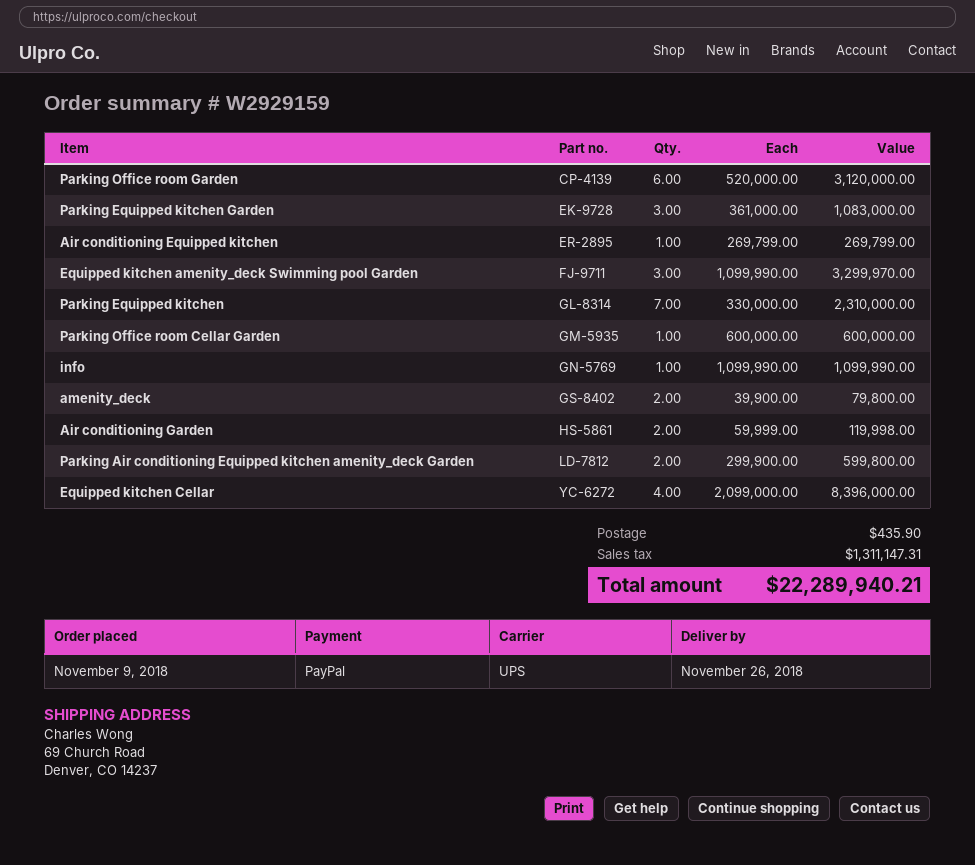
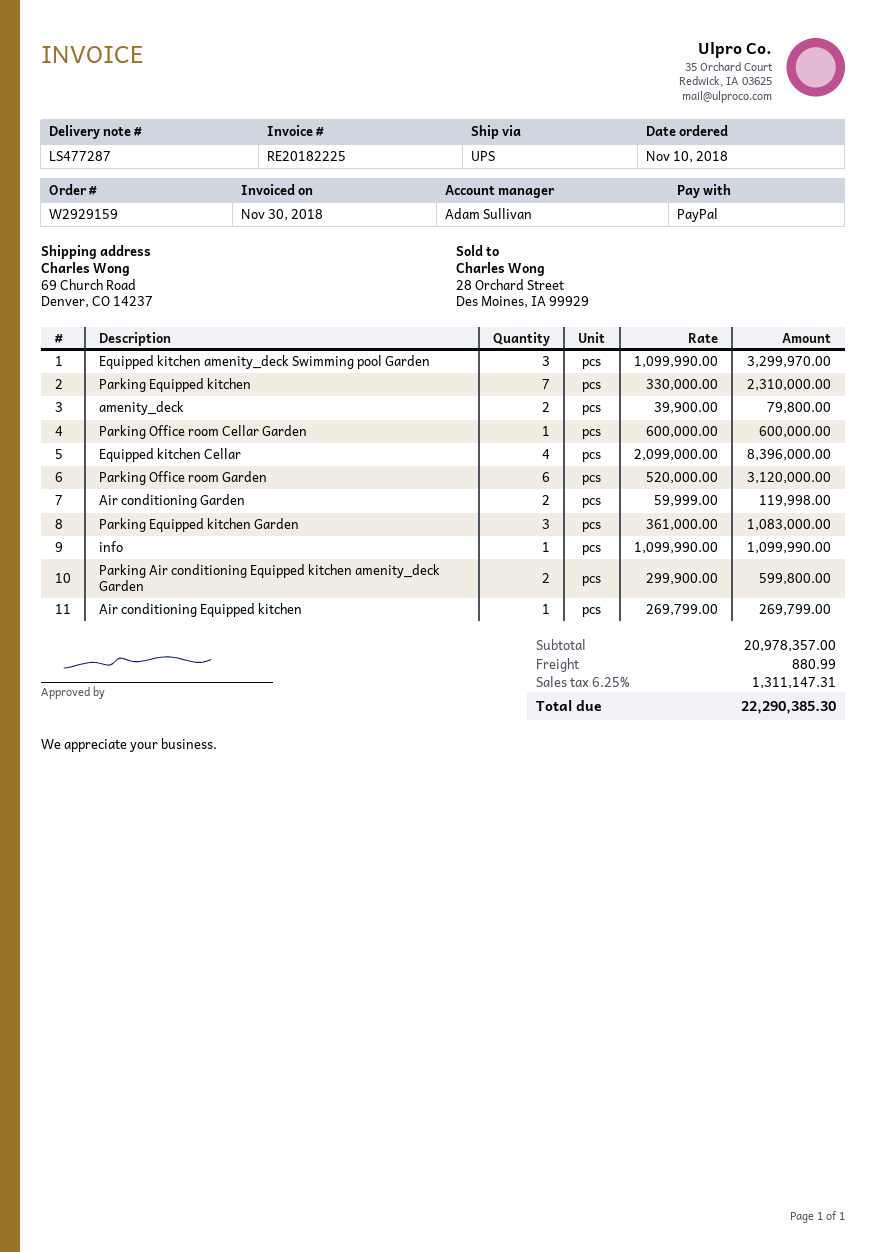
order date: 2018-11-09 -> 2018-11-10
shipping: 435.90 -> 880.99
total: 22289940.21 -> 22290385.30

